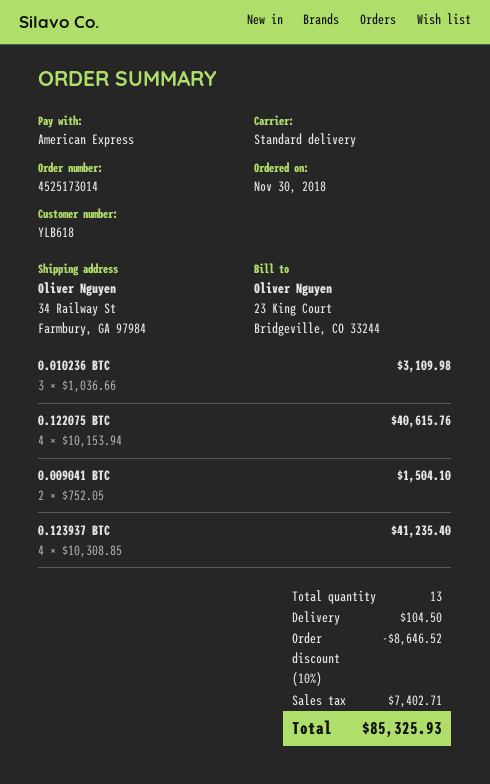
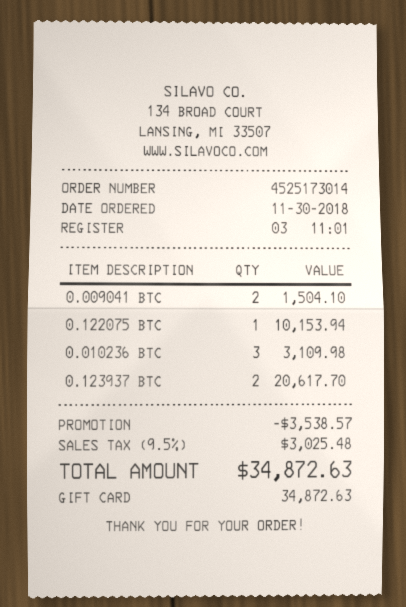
payment method: American Express -> gift card
0.122075 BTC: 4 for 40615.76 -> 1 for 10153.94
0.123937 BTC: 4 for 41235.40 -> 2 for 20617.70
discount: 8646.52 -> 3538.57
shipping: 104.50 -> none
tax: 7402.71 -> 3025.48
total: 85325.93 -> 34872.63

